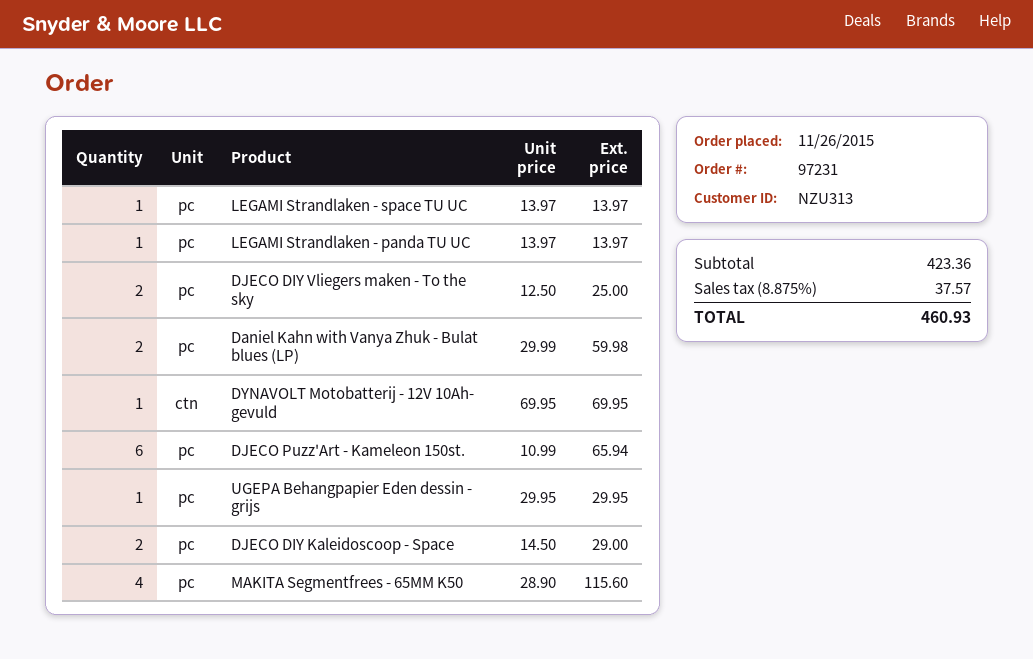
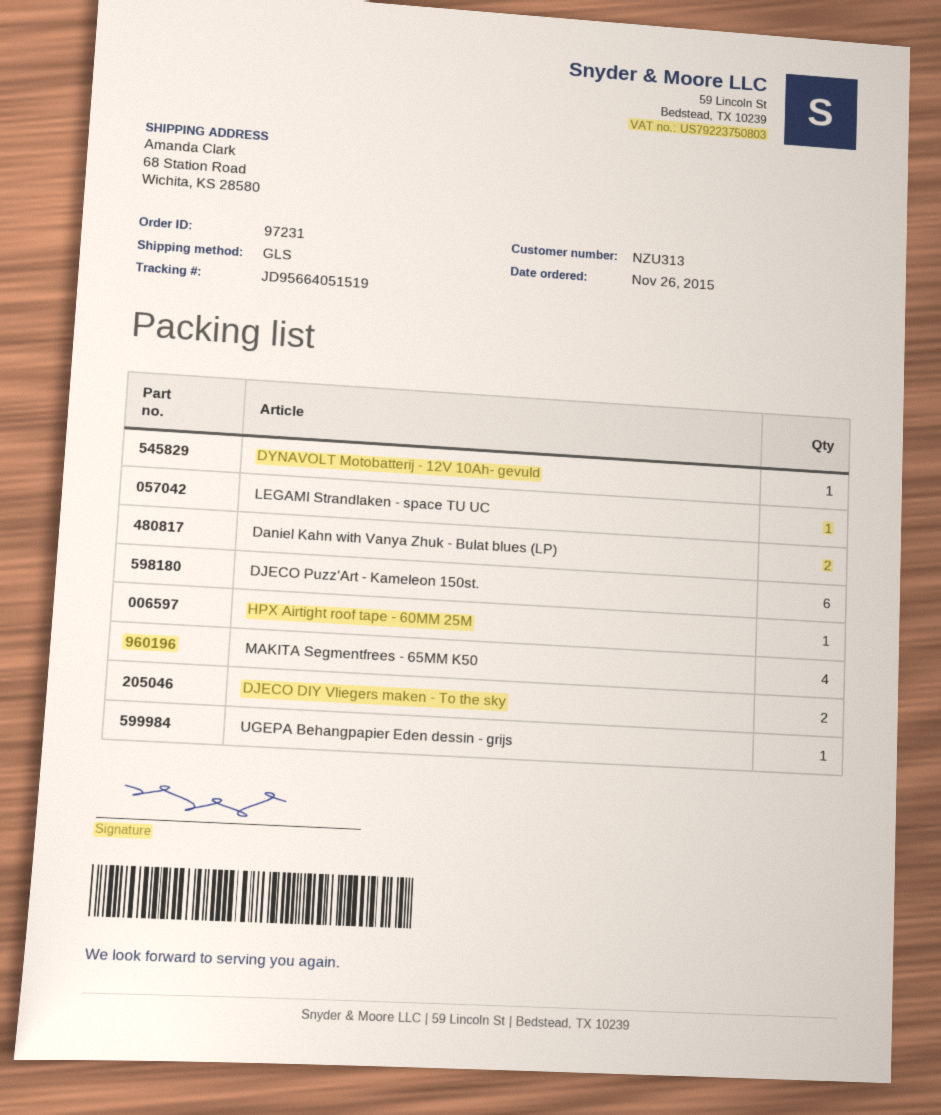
LEGAMI Strandlaken - panda TU UC: 1 -> none
DJECO DIY Kaleidoscoop - Space: 2 -> none
HPX Airtight roof tape - 60MM 25M: none -> 1

